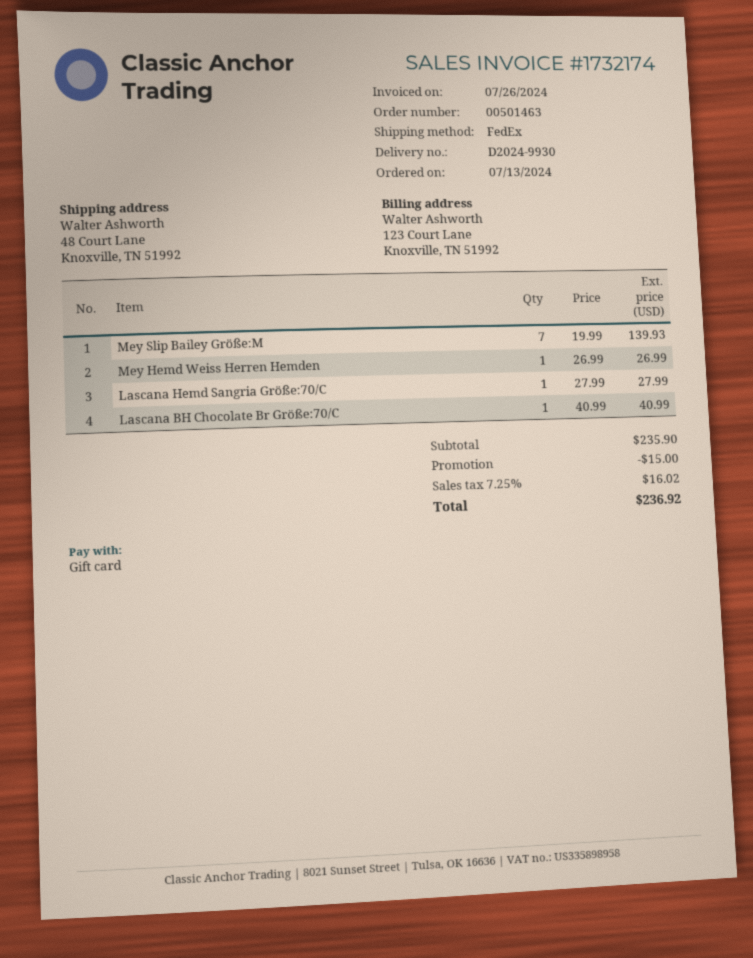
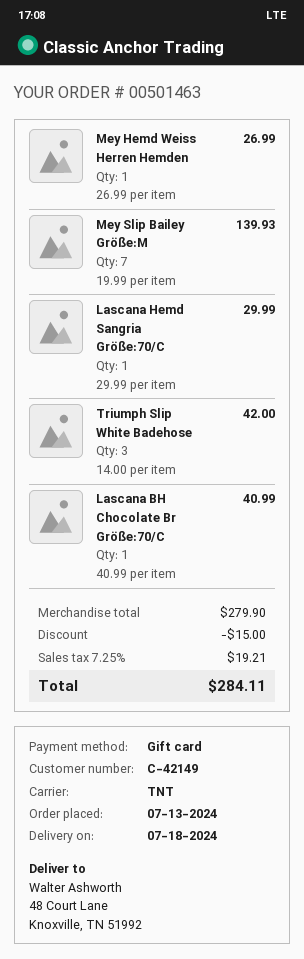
shipping method: FedEx -> TNT
Lascana Hemd Sangria Größe:70/C: 1 x 27.99 = 27.99 -> 1 x 29.99 = 29.99
Triumph Slip White Badehose: none -> 3 x 14.00 = 42.00
subtotal: 235.90 -> 279.90
tax: 7.25% = 16.02 -> 7.25% = 19.21
total: 236.92 -> 284.11

